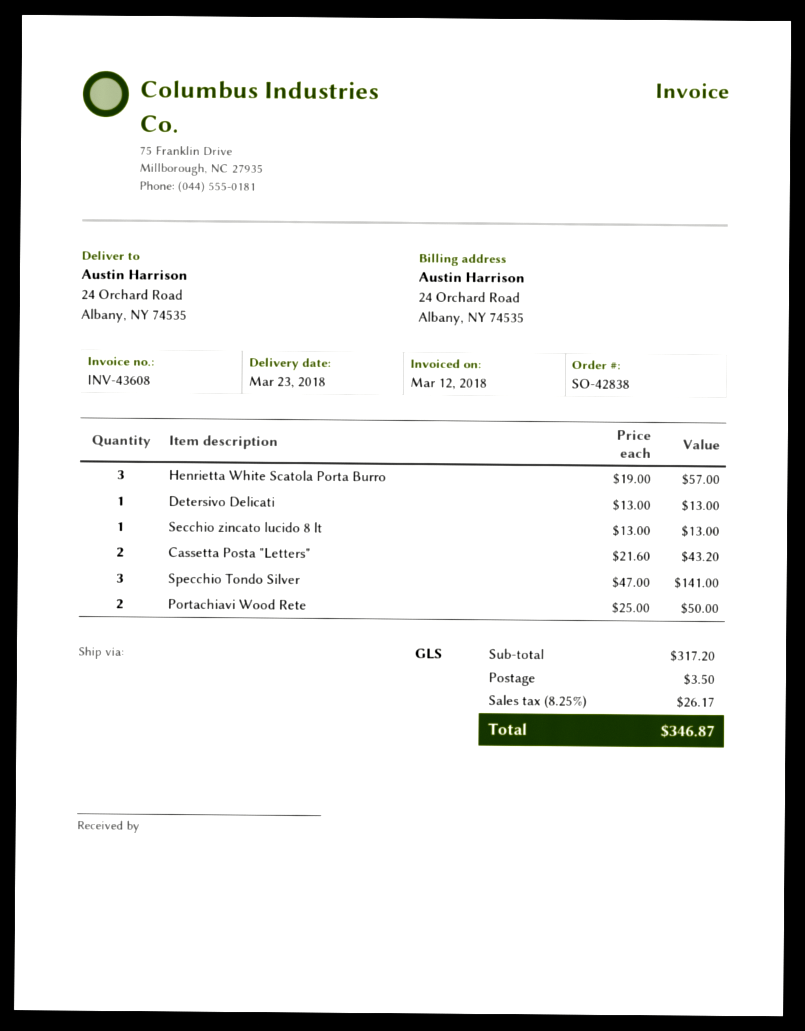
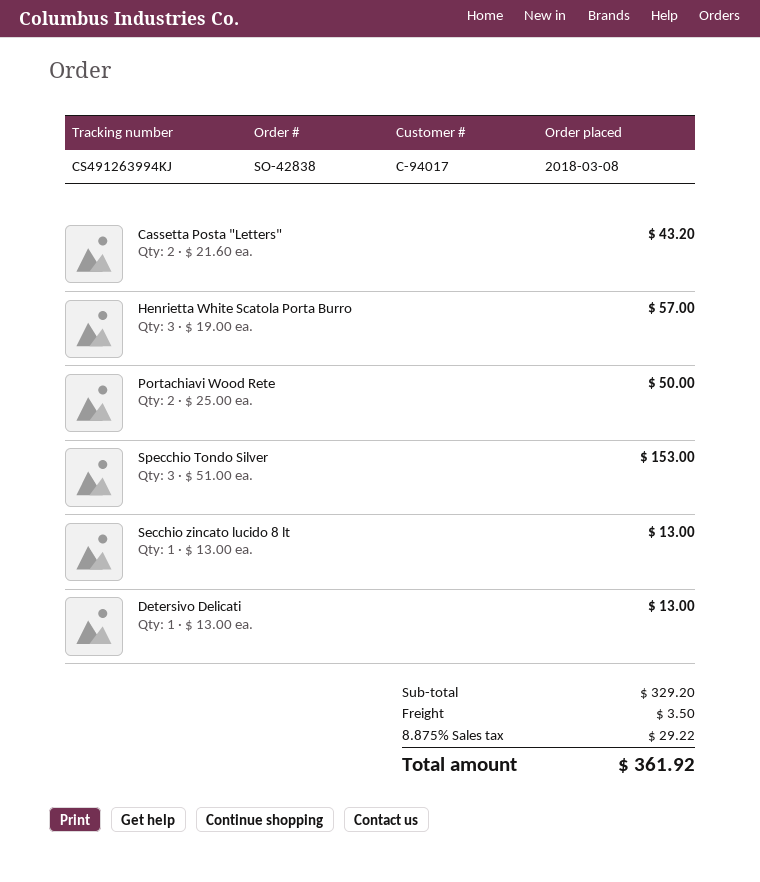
Specchio Tondo Silver: 3 x 47.00 = 141.00 -> 3 x 51.00 = 153.00
subtotal: 317.20 -> 329.20
tax: 8.25% = 26.17 -> 8.875% = 29.22
total: 346.87 -> 361.92

